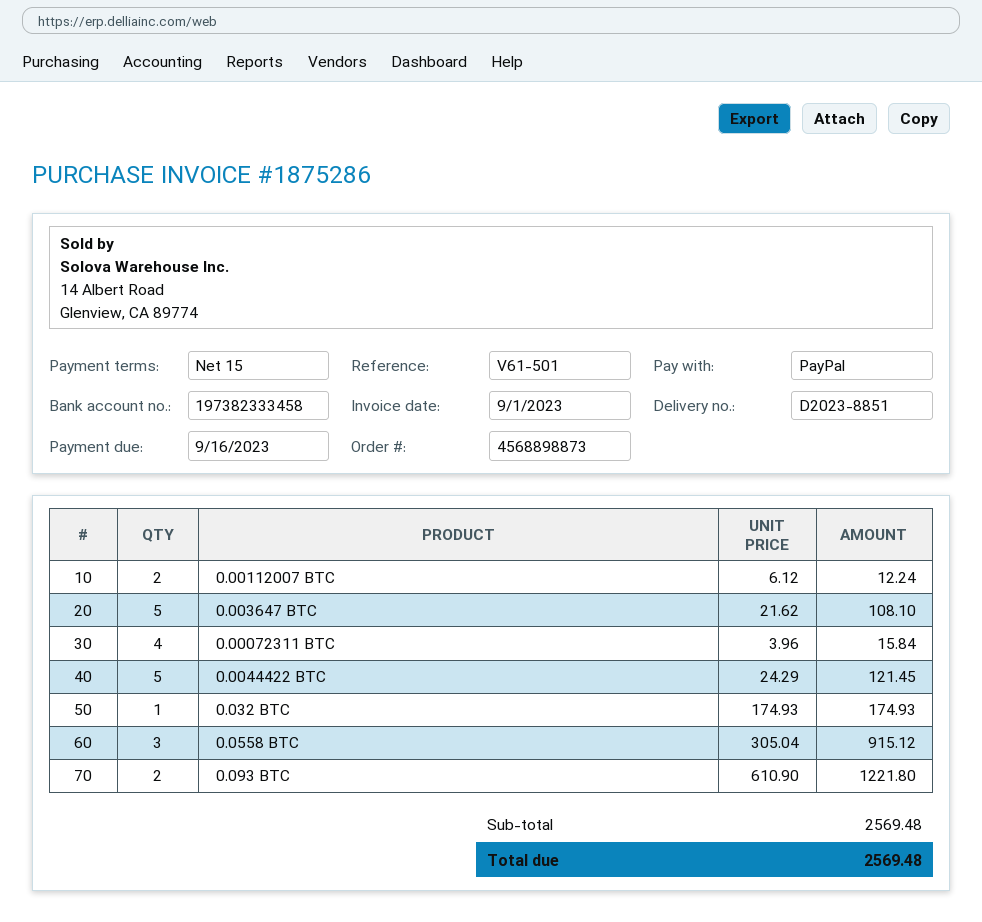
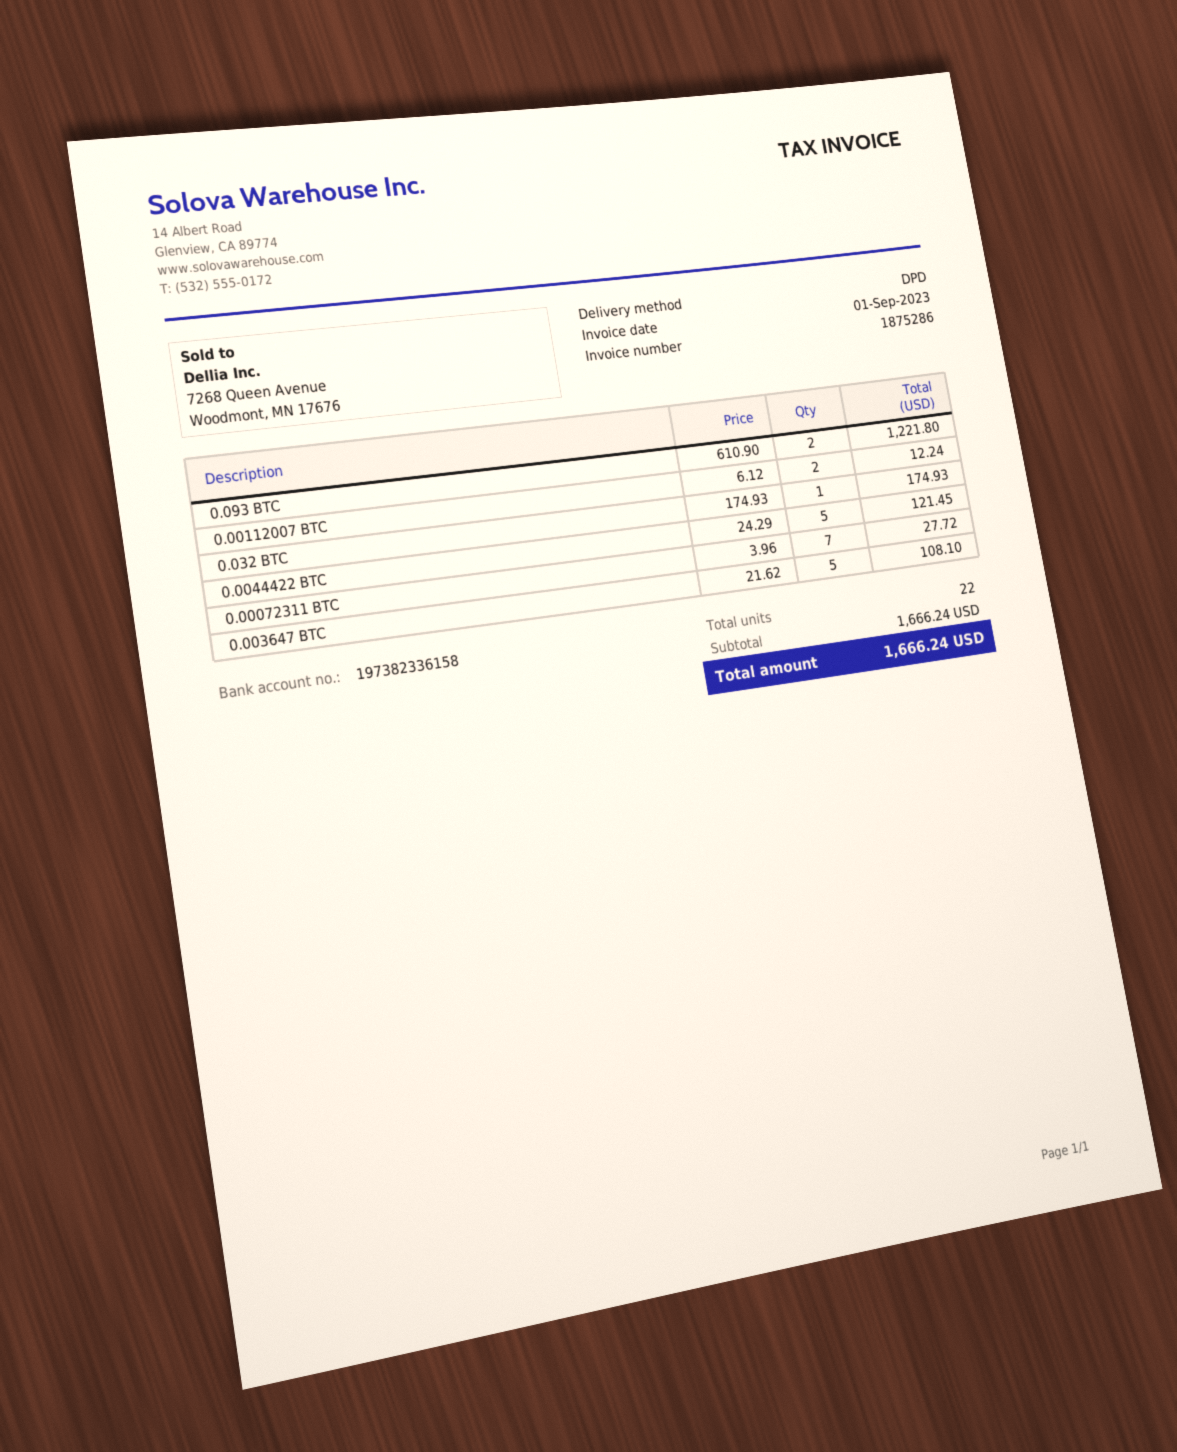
bank account: 197382333458 -> 197382336158
0.00072311 BTC: 4 x 3.96 = 15.84 -> 7 x 3.96 = 27.72
0.0558 BTC: 3 x 305.04 = 915.12 -> none
subtotal: 2569.48 -> 1666.24
total: 2569.48 -> 1666.24

